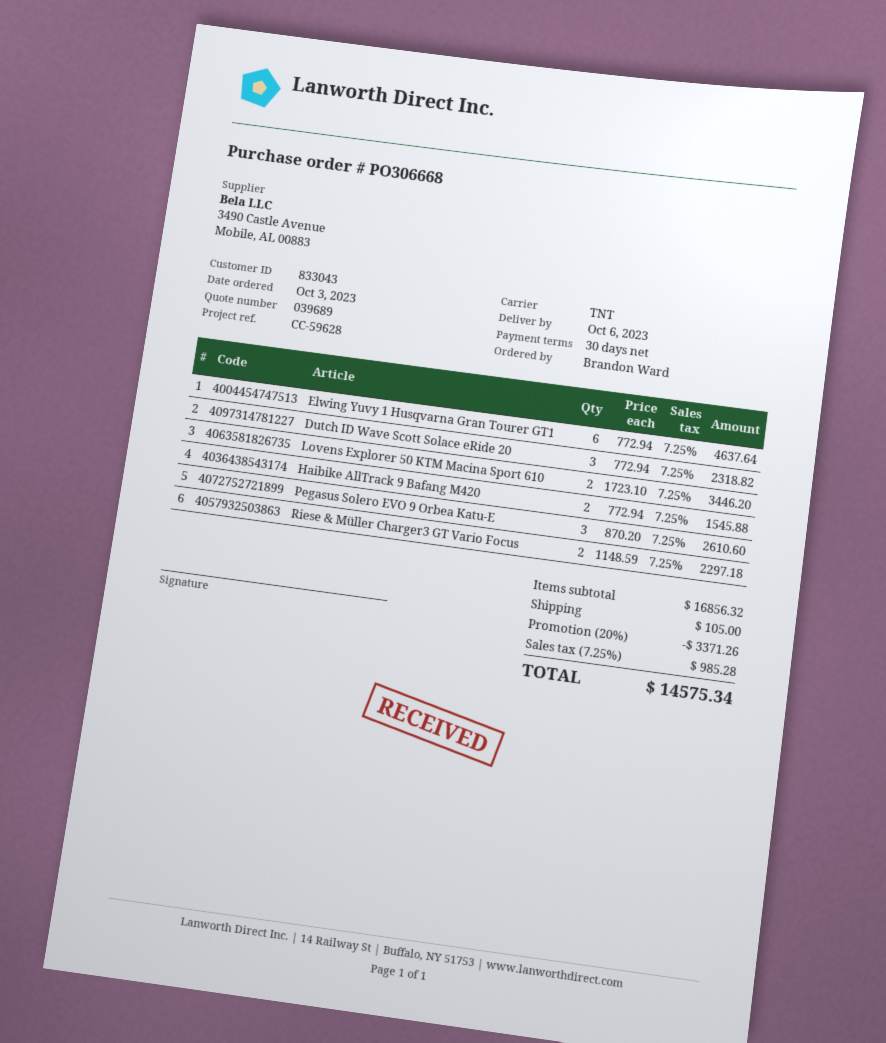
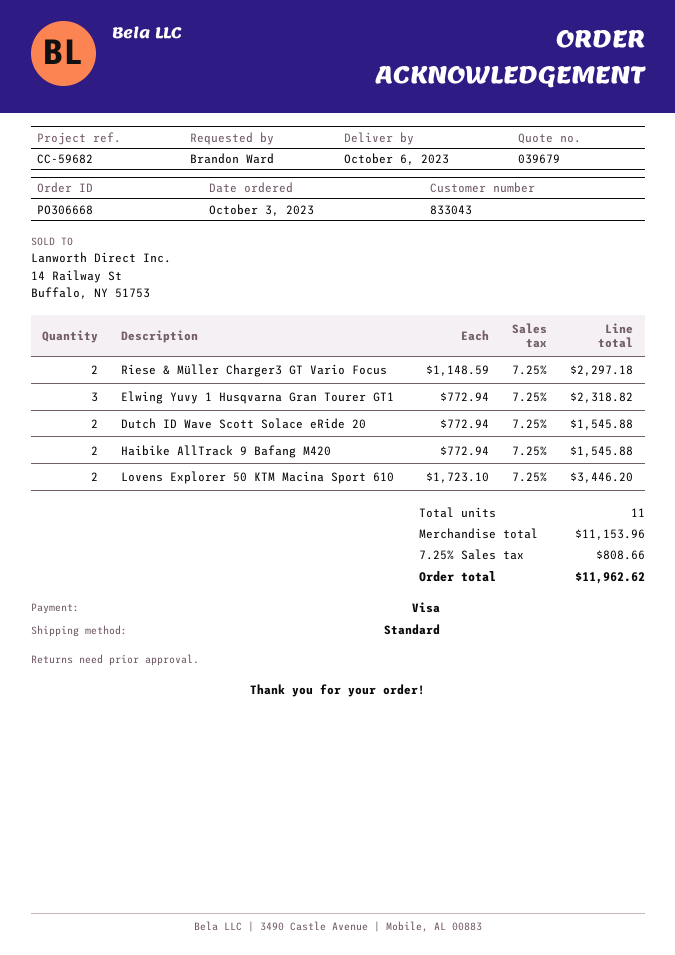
quote number: 039689 -> 039679
reference: CC-59628 -> CC-59682
shipping method: TNT -> standard
Elwing Yuvy 1 Husqvarna Gran Tourer GT1: 6 x 772.94 = 4637.64 -> 3 x 772.94 = 2318.82
Dutch ID Wave Scott Solace eRide 20: 3 x 772.94 = 2318.82 -> 2 x 772.94 = 1545.88
Pegasus Solero EVO 9 Orbea Katu-E: 3 x 870.20 = 2610.60 -> none
subtotal: 16856.32 -> 11153.96
discount: 20% = 3371.26 -> none
shipping: 105.00 -> none
tax: 7.25% = 985.28 -> 7.25% = 808.66
total: 14575.34 -> 11962.62

